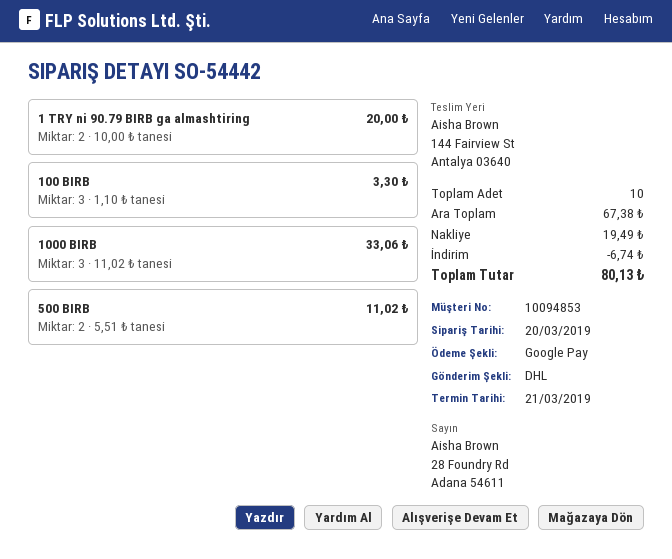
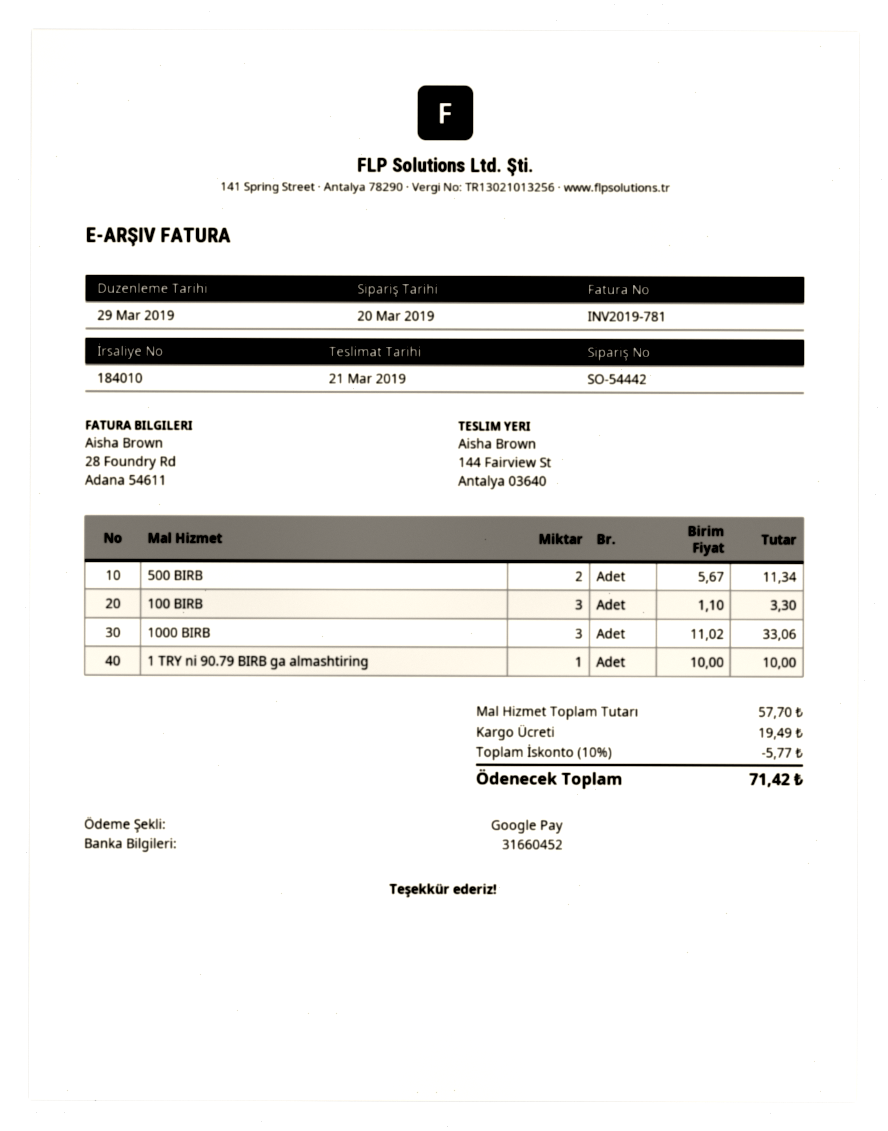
1 TRY ni 90.79 BIRB ga almashtiring: 2 x 10.00 = 20.00 -> 1 x 10.00 = 10.00
500 BIRB: 2 x 5.51 = 11.02 -> 2 x 5.67 = 11.34
subtotal: 67.38 -> 57.70
discount: 6.74 -> 5.77
total: 80.13 -> 71.42

